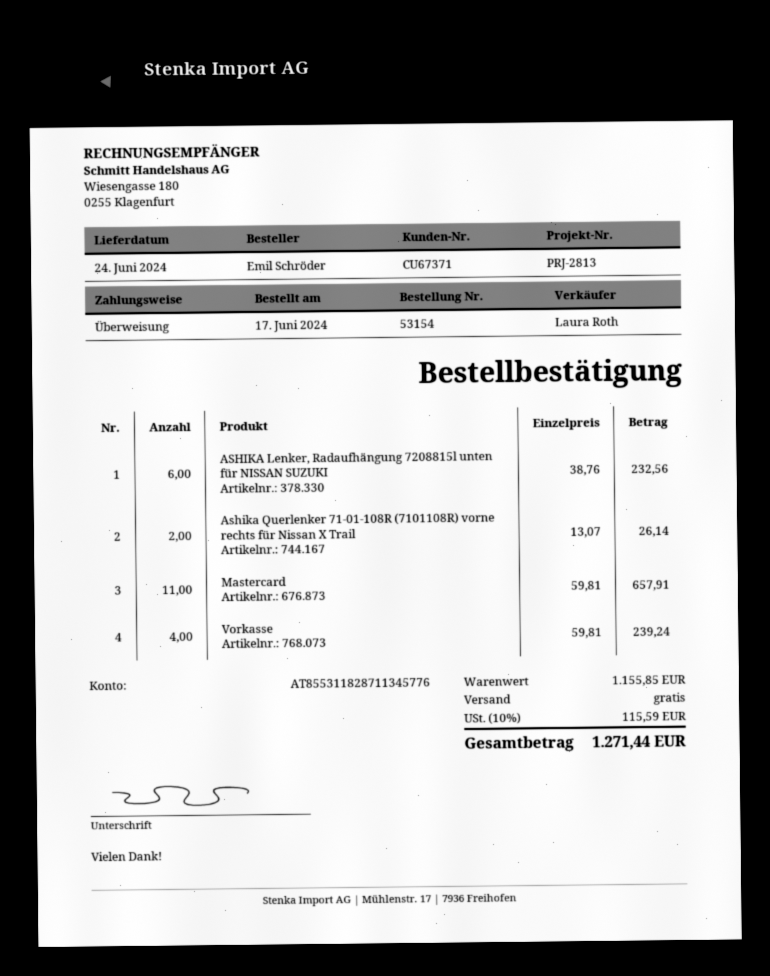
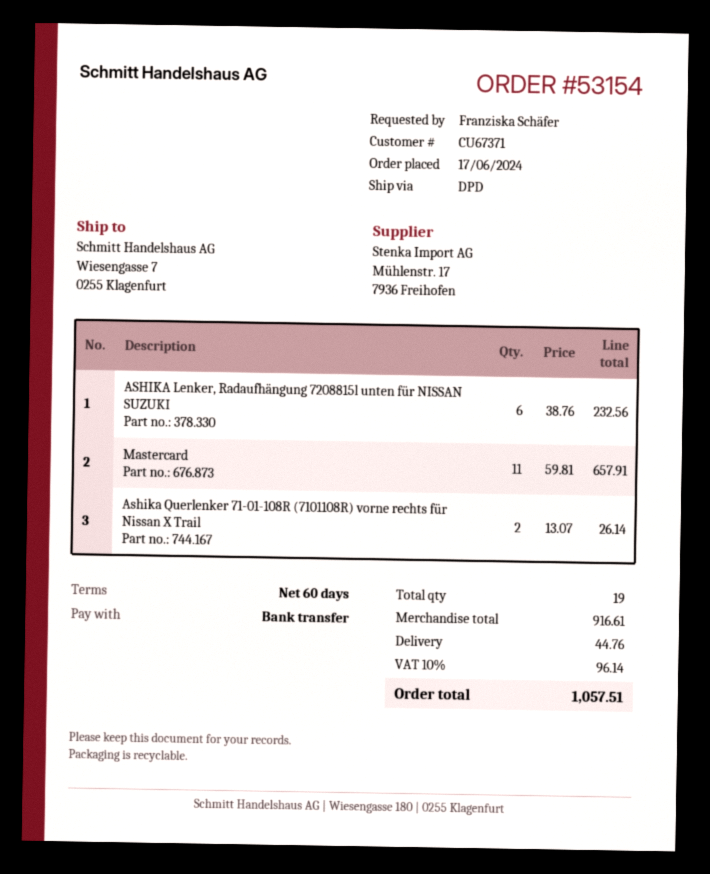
ordered by: Emil Schröder -> Franziska Schäfer
Vorkasse: 4 x 59.81 = 239.24 -> none
subtotal: 1155.85 -> 916.61
shipping: 0.00 -> 44.76
tax: 10% = 115.59 -> 10% = 96.14
total: 1271.44 -> 1057.51

